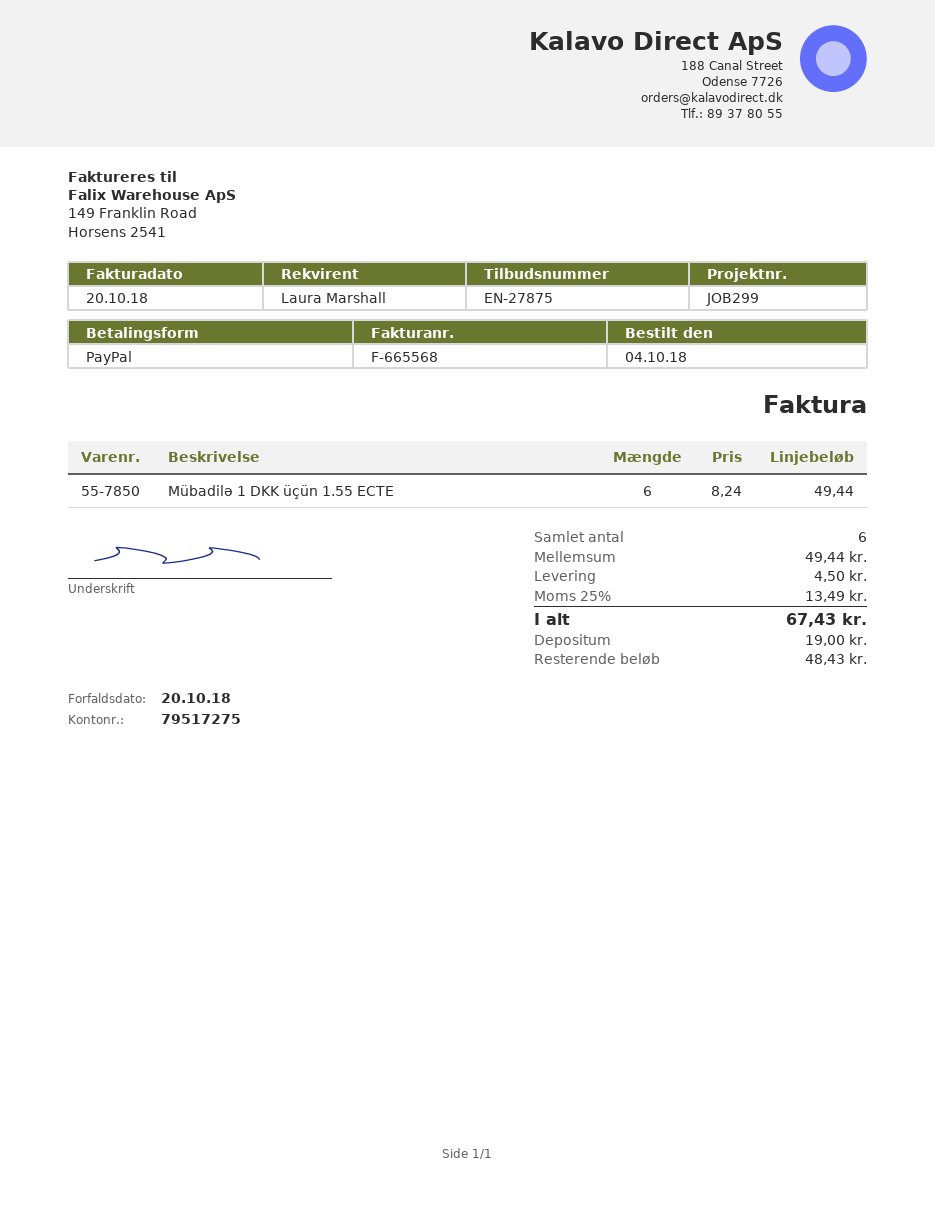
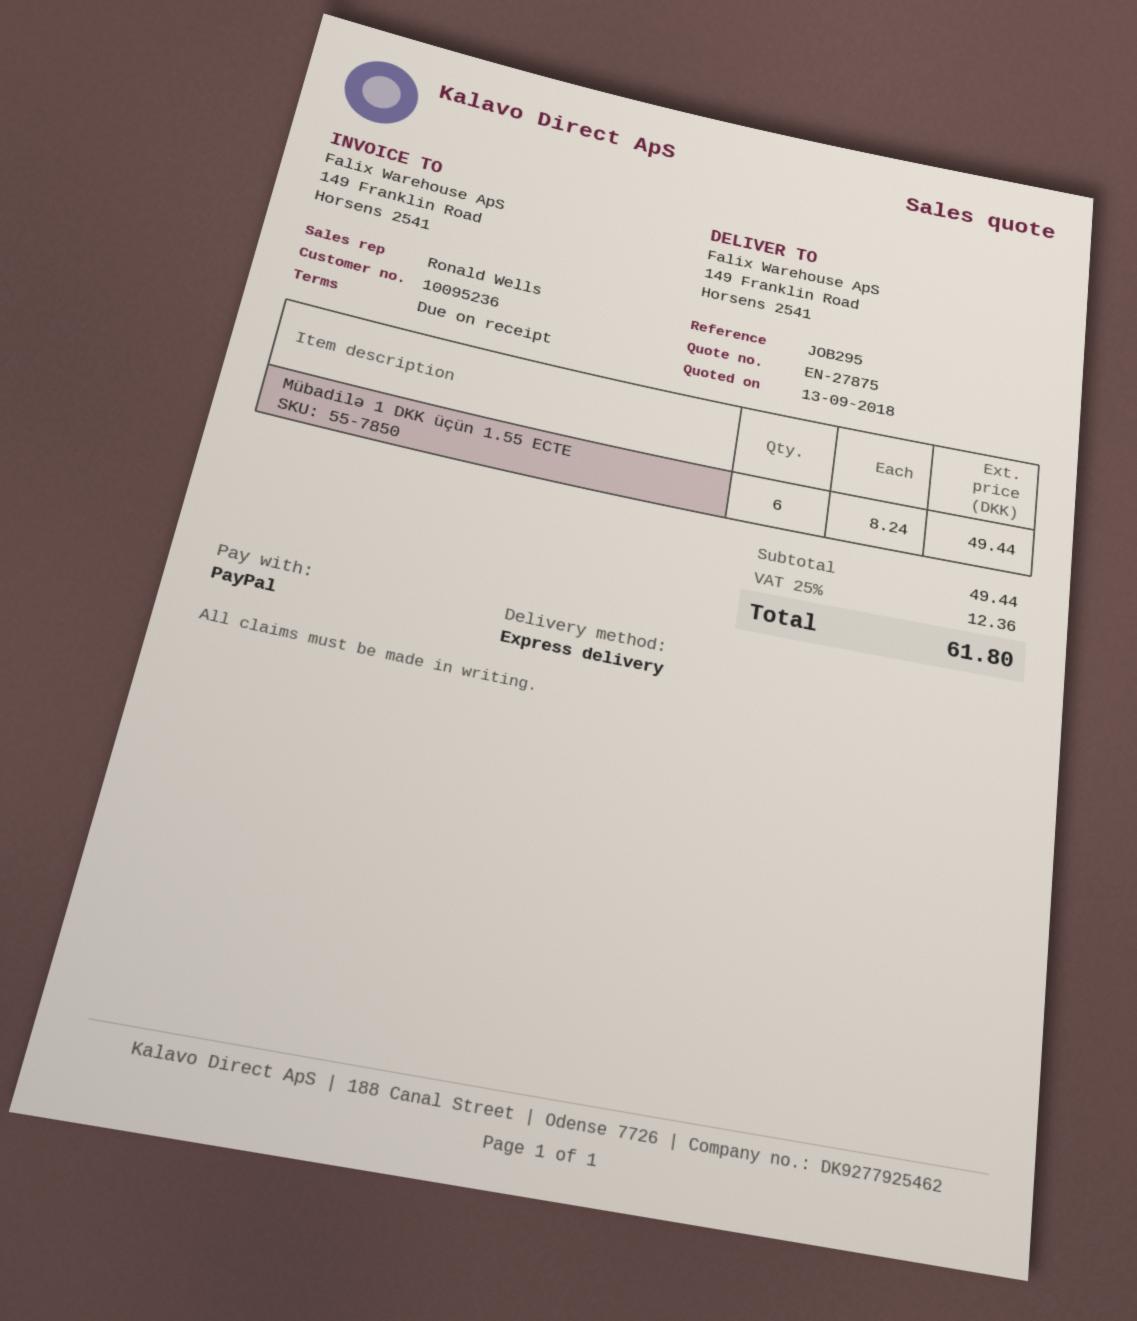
reference: JOB299 -> JOB295
shipping: 4.50 -> none
tax: 25% = 13.49 -> 25% = 12.36
total: 67.43 -> 61.80

